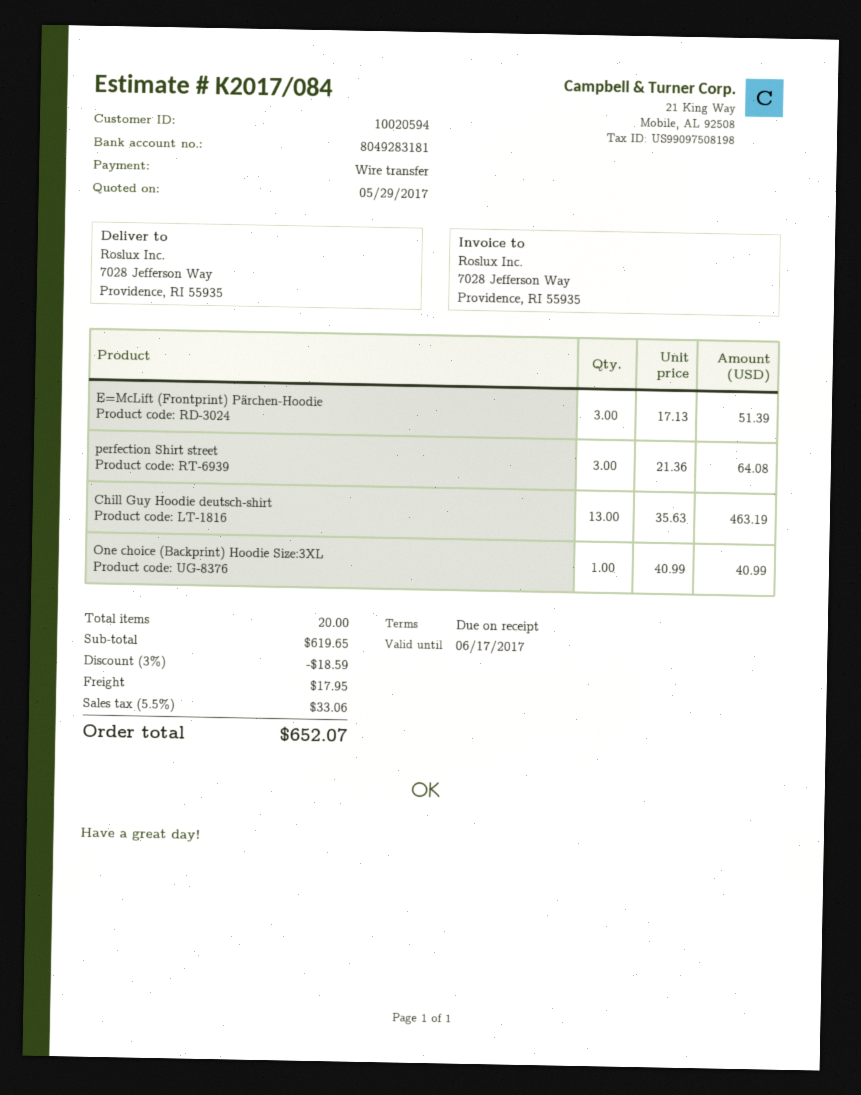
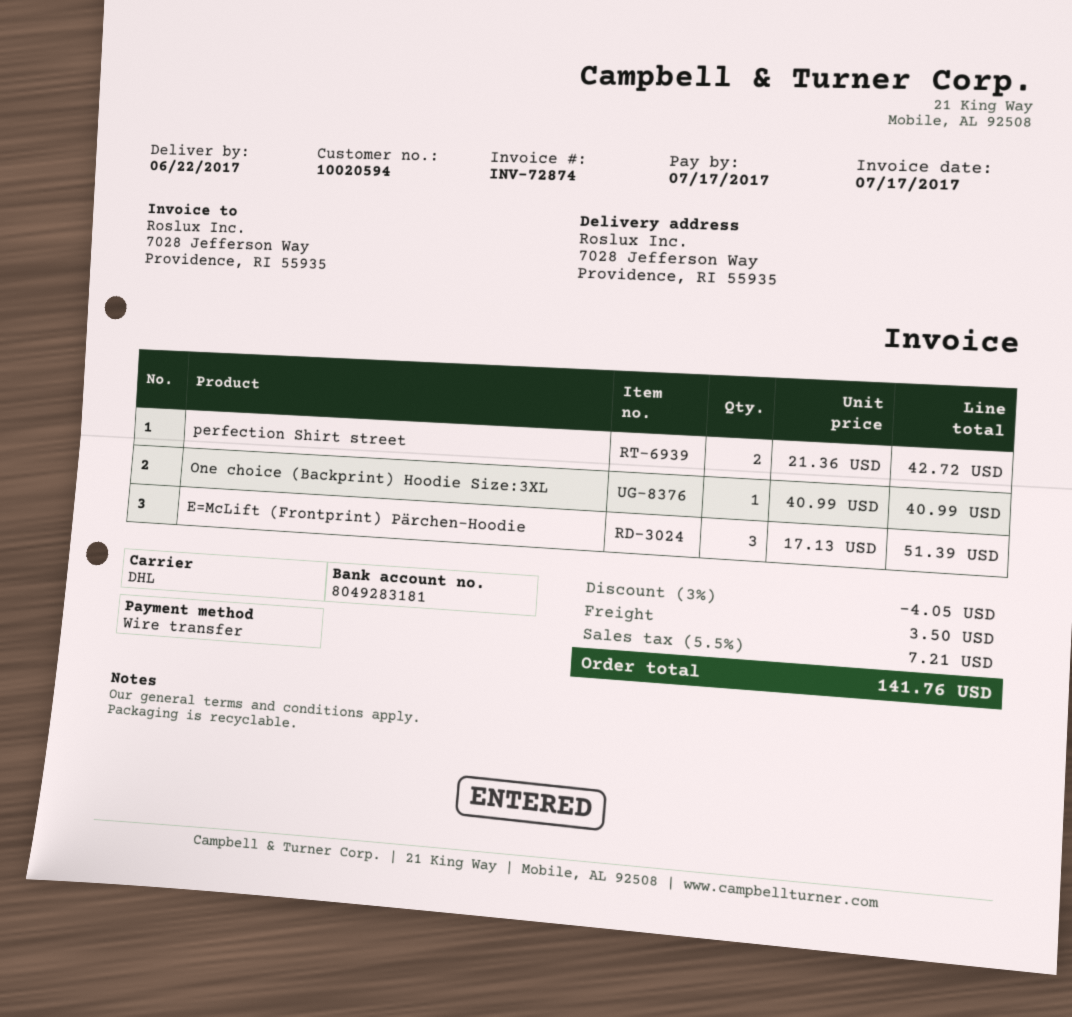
perfection Shirt street: 3 x 21.36 = 64.08 -> 2 x 21.36 = 42.72
Chill Guy Hoodie deutsch-shirt: 13 x 35.63 = 463.19 -> none
discount: 3% = 18.59 -> 3% = 4.05
shipping: 17.95 -> 3.50
tax: 5.5% = 33.06 -> 5.5% = 7.21
total: 652.07 -> 141.76

